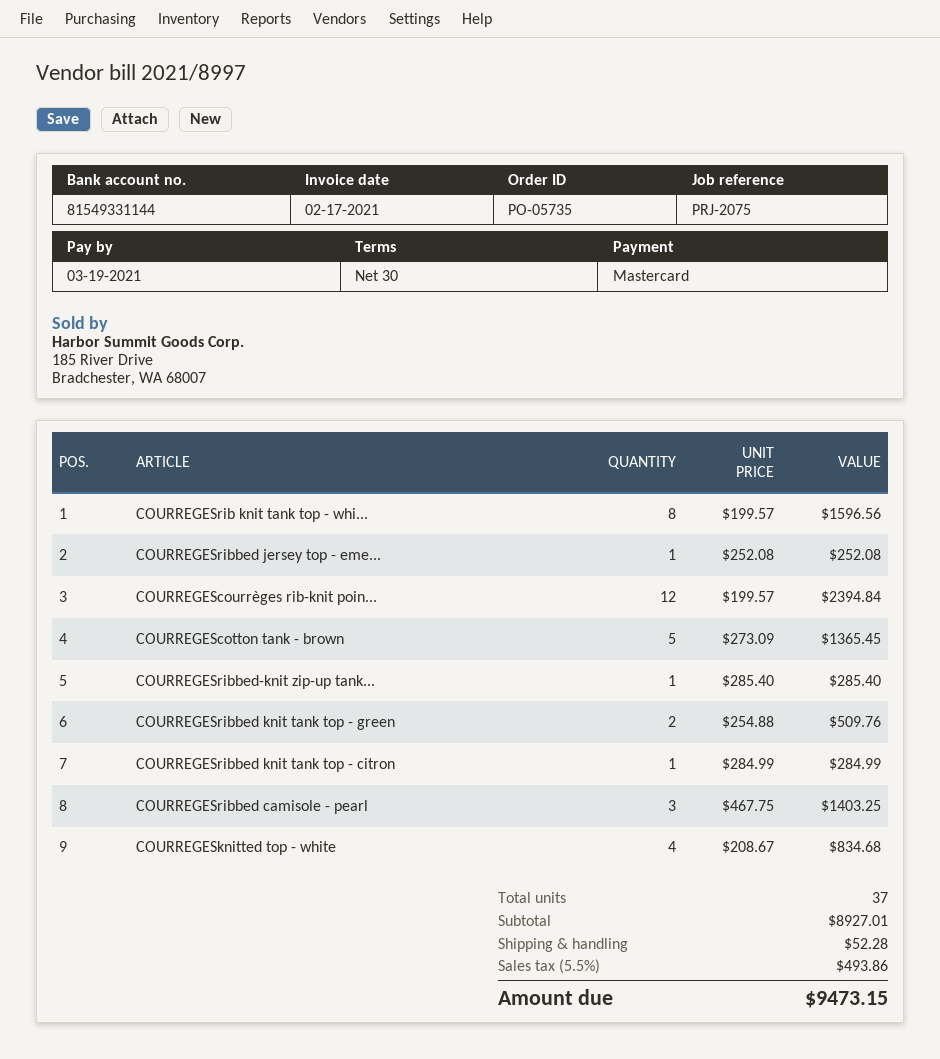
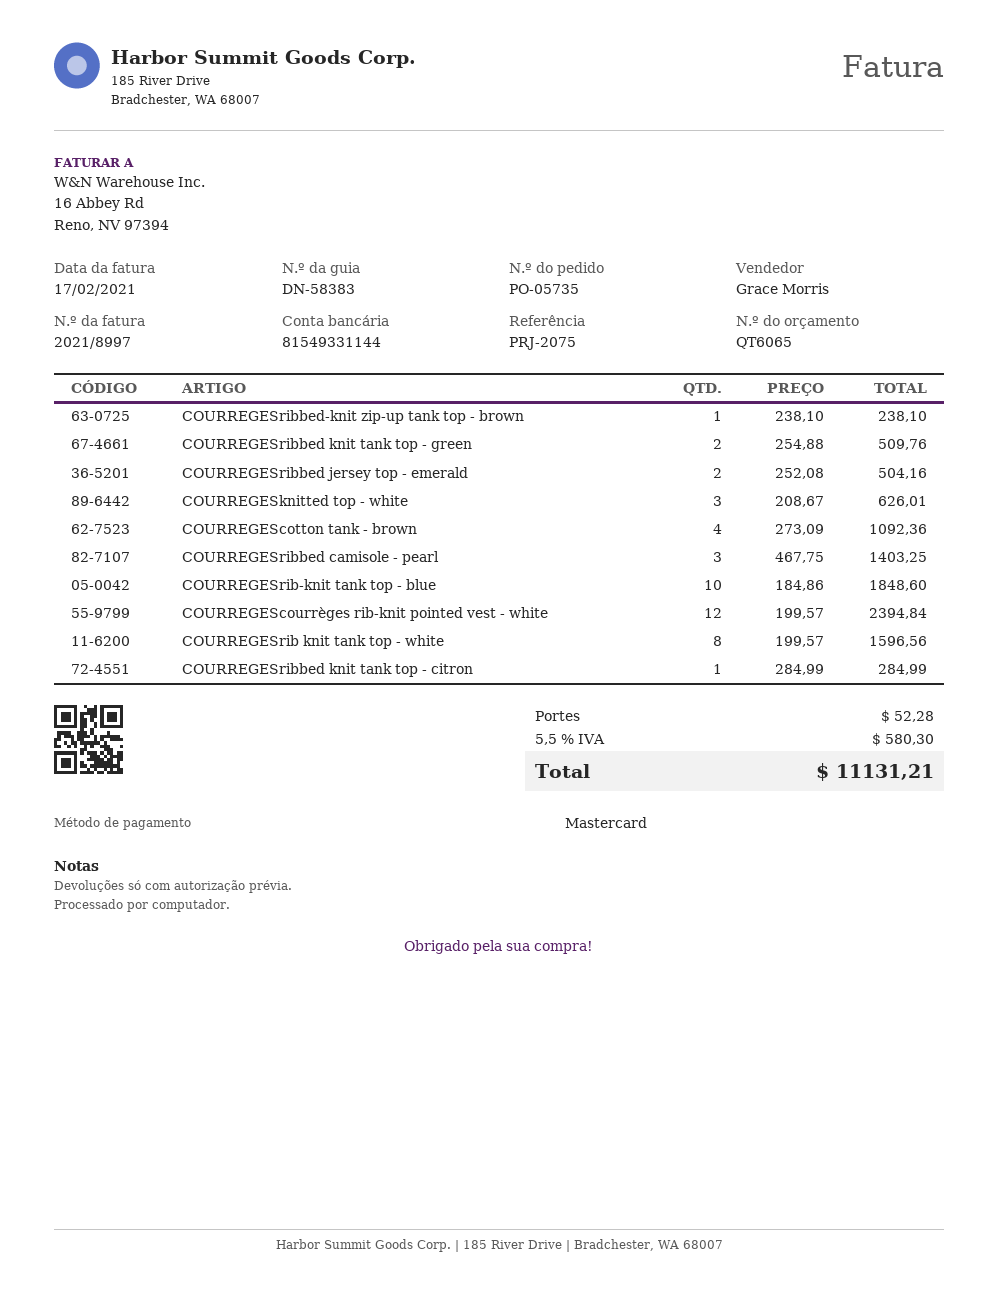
COURREGESribbed jersey top - eme...: 1 x 252.08 = 252.08 -> 2 x 252.08 = 504.16
COURREGEScotton tank - brown: 5 x 273.09 = 1365.45 -> 4 x 273.09 = 1092.36
COURREGESribbed-knit zip-up tank...: 1 x 285.40 = 285.40 -> 1 x 238.10 = 238.10
COURREGESknitted top - white: 4 x 208.67 = 834.68 -> 3 x 208.67 = 626.01
COURREGESrib-knit tank top - blue: none -> 10 x 184.86 = 1848.60
tax: 5.5% = 493.86 -> 5.5% = 580.30
total: 9473.15 -> 11131.21

